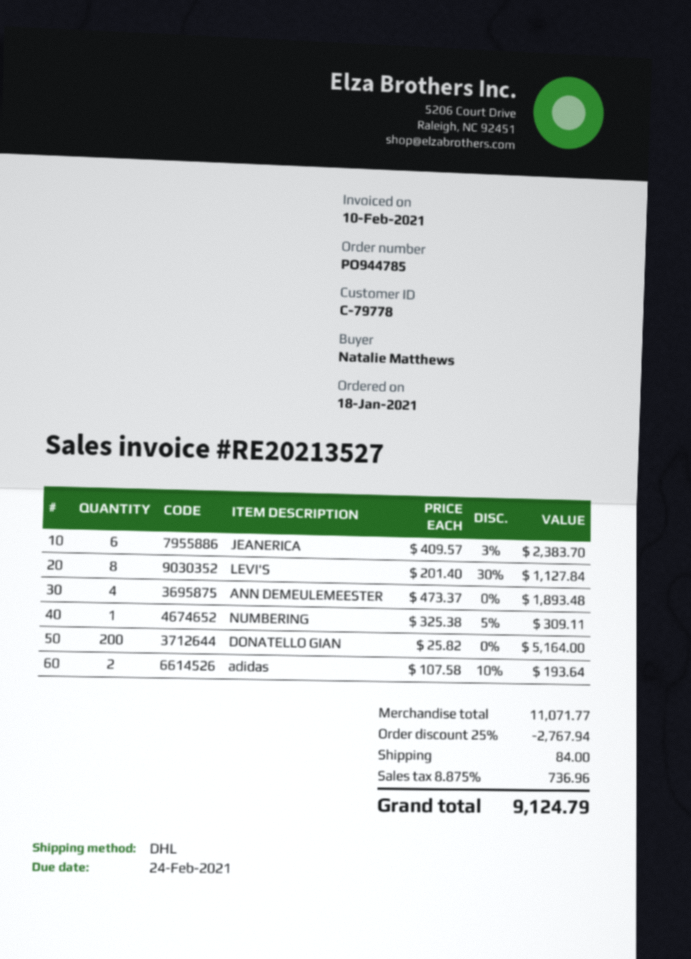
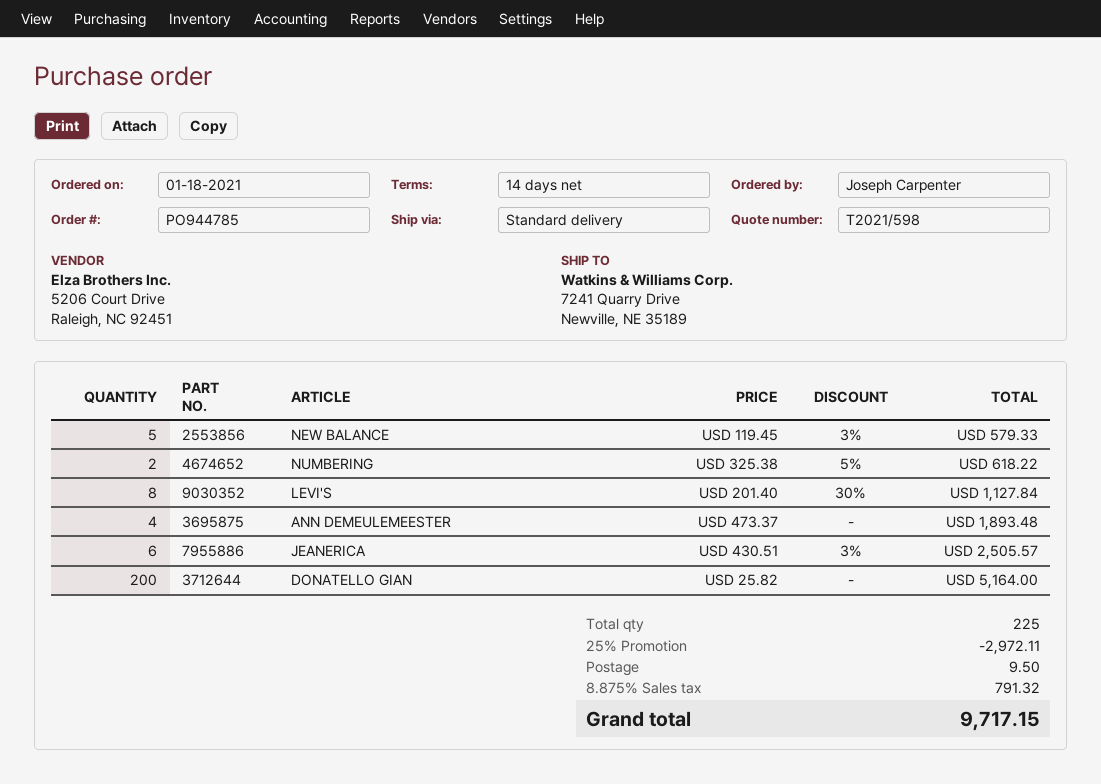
ordered by: Natalie Matthews -> Joseph Carpenter
shipping method: DHL -> standard
JEANERICA: 6 x 409.57 - 3% = 2383.70 -> 6 x 430.51 - 3% = 2505.57
NUMBERING: 1 x 325.38 - 5% = 309.11 -> 2 x 325.38 - 5% = 618.22
adidas: 2 x 107.58 - 10% = 193.64 -> none
NEW BALANCE: none -> 5 x 119.45 - 3% = 579.33
discount: 25% = 2767.94 -> 25% = 2972.11
shipping: 84.00 -> 9.50
tax: 8.875% = 736.96 -> 8.875% = 791.32
total: 9124.79 -> 9717.15

